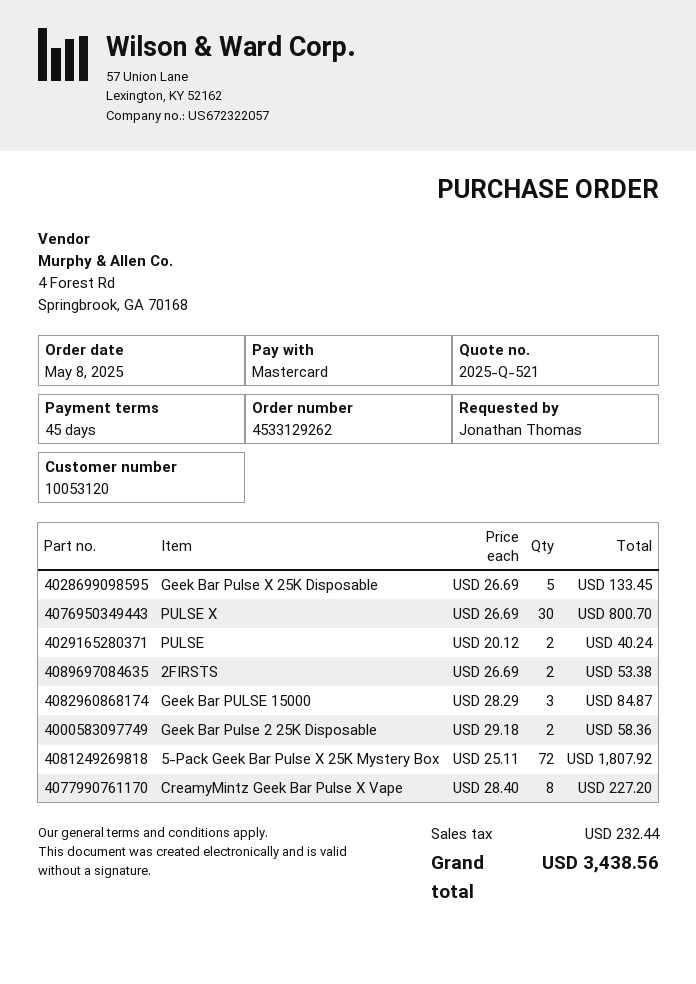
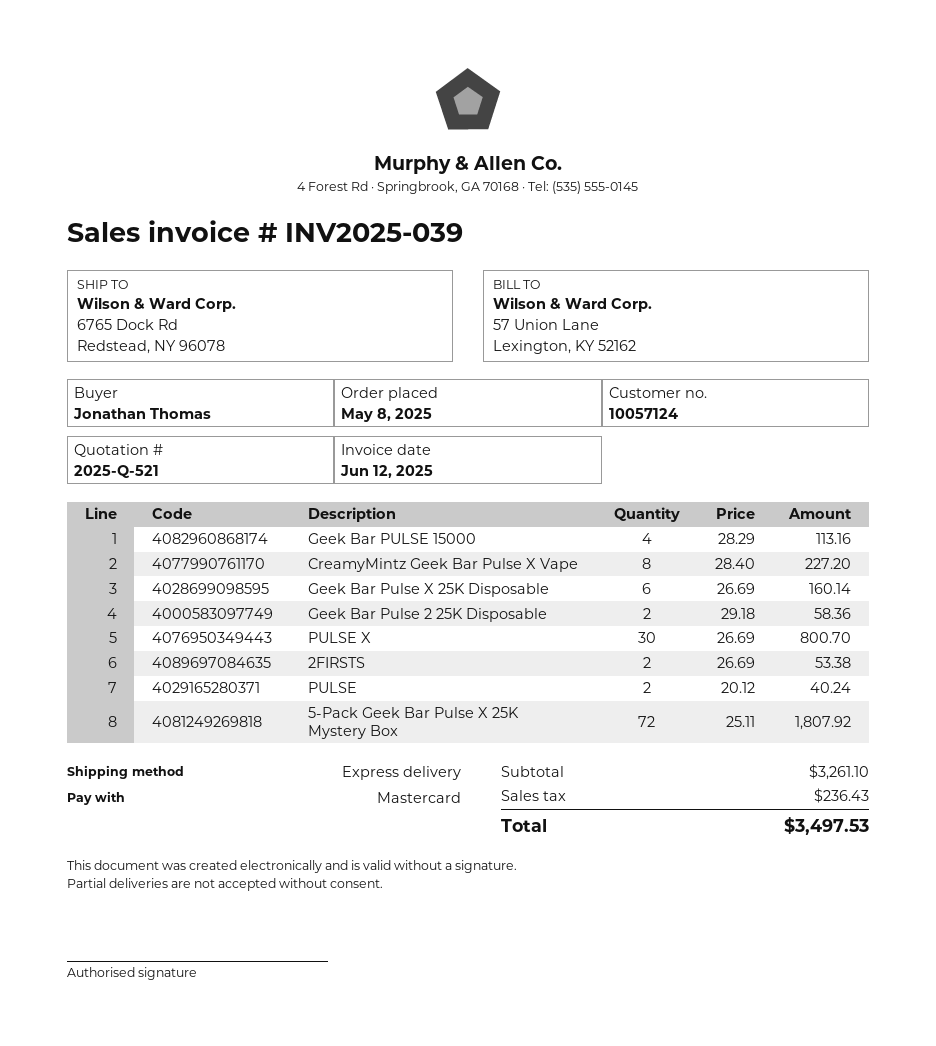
customer number: 10053120 -> 10057124
Geek Bar Pulse X 25K Disposable: 5 x 26.69 = 133.45 -> 6 x 26.69 = 160.14
Geek Bar PULSE 15000: 3 x 28.29 = 84.87 -> 4 x 28.29 = 113.16
tax: 232.44 -> 236.43
total: 3438.56 -> 3497.53

